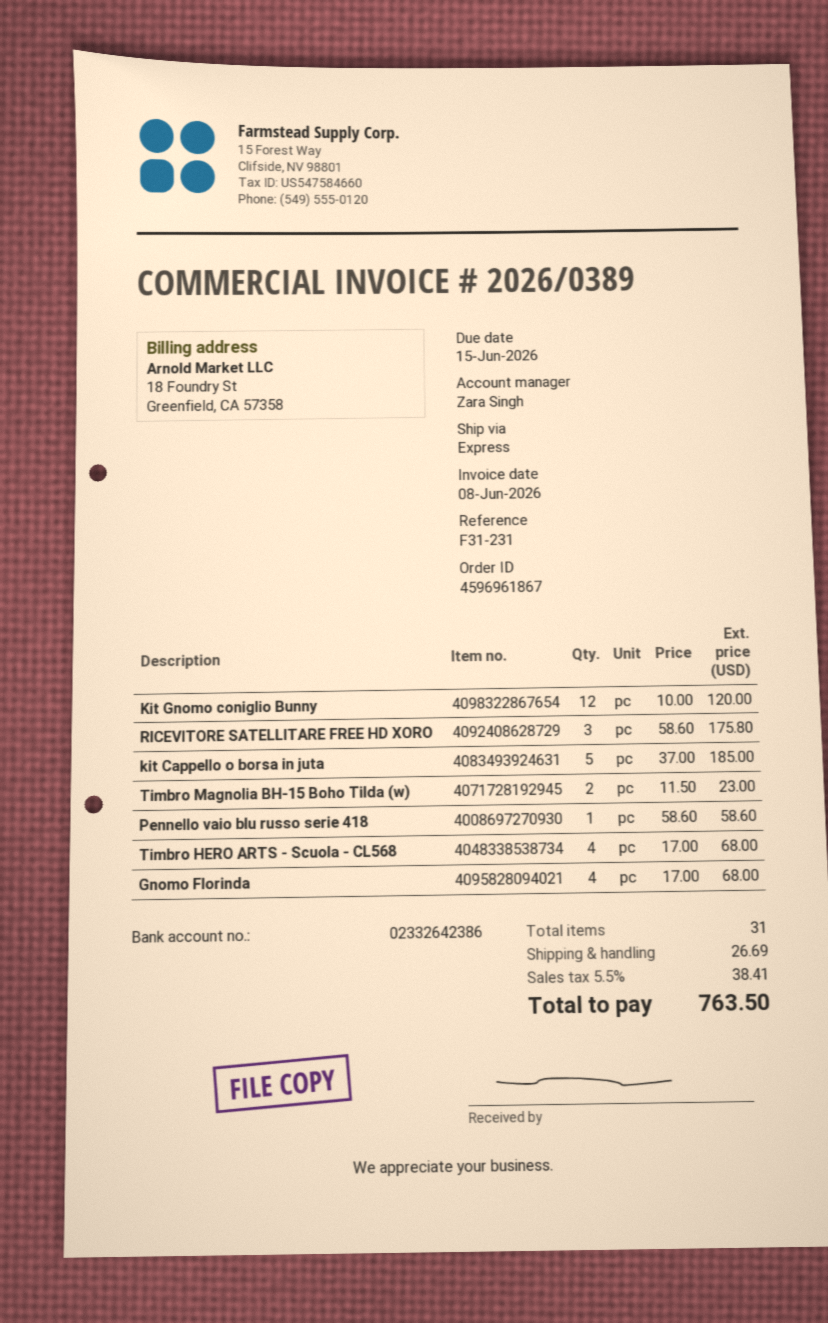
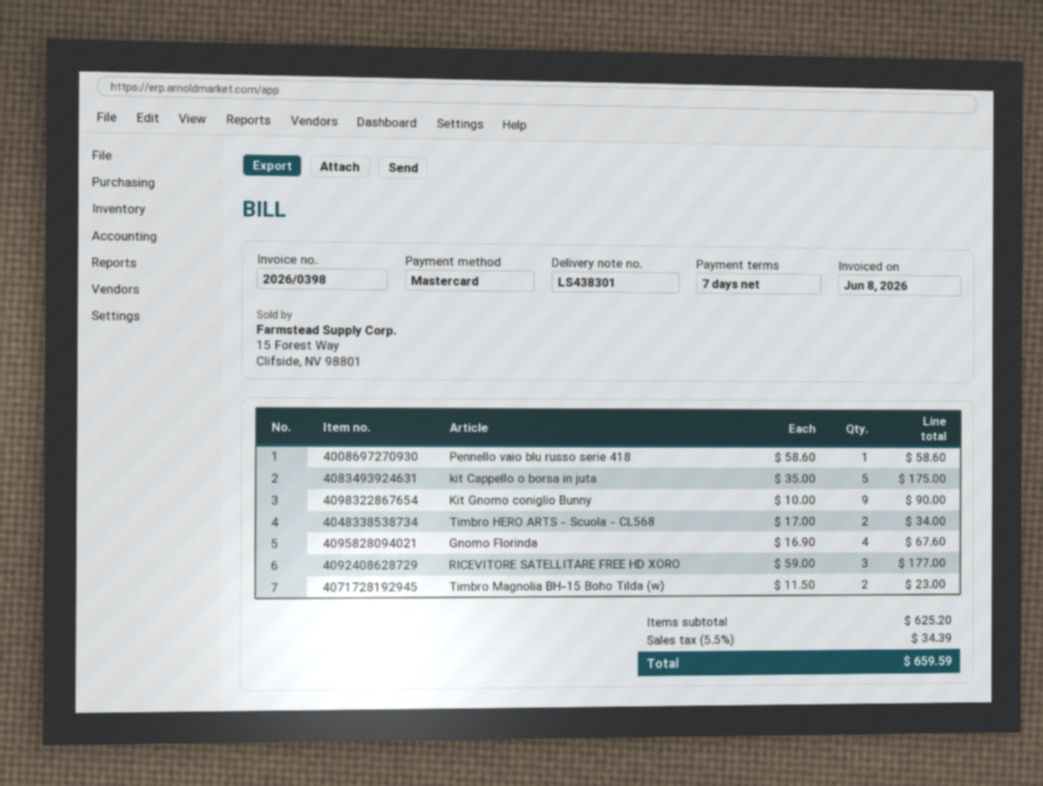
invoice number: 2026/0389 -> 2026/0398
Kit Gnomo coniglio Bunny: 12 x 10.00 = 120.00 -> 9 x 10.00 = 90.00
RICEVITORE SATELLITARE FREE HD XORO: 3 x 58.60 = 175.80 -> 3 x 59.00 = 177.00
kit Cappello o borsa in juta: 5 x 37.00 = 185.00 -> 5 x 35.00 = 175.00
Timbro HERO ARTS - Scuola - CL568: 4 x 17.00 = 68.00 -> 2 x 17.00 = 34.00
Gnomo Florinda: 4 x 17.00 = 68.00 -> 4 x 16.90 = 67.60
shipping: 26.69 -> none
tax: 5.5% = 38.41 -> 5.5% = 34.39
total: 763.50 -> 659.59

